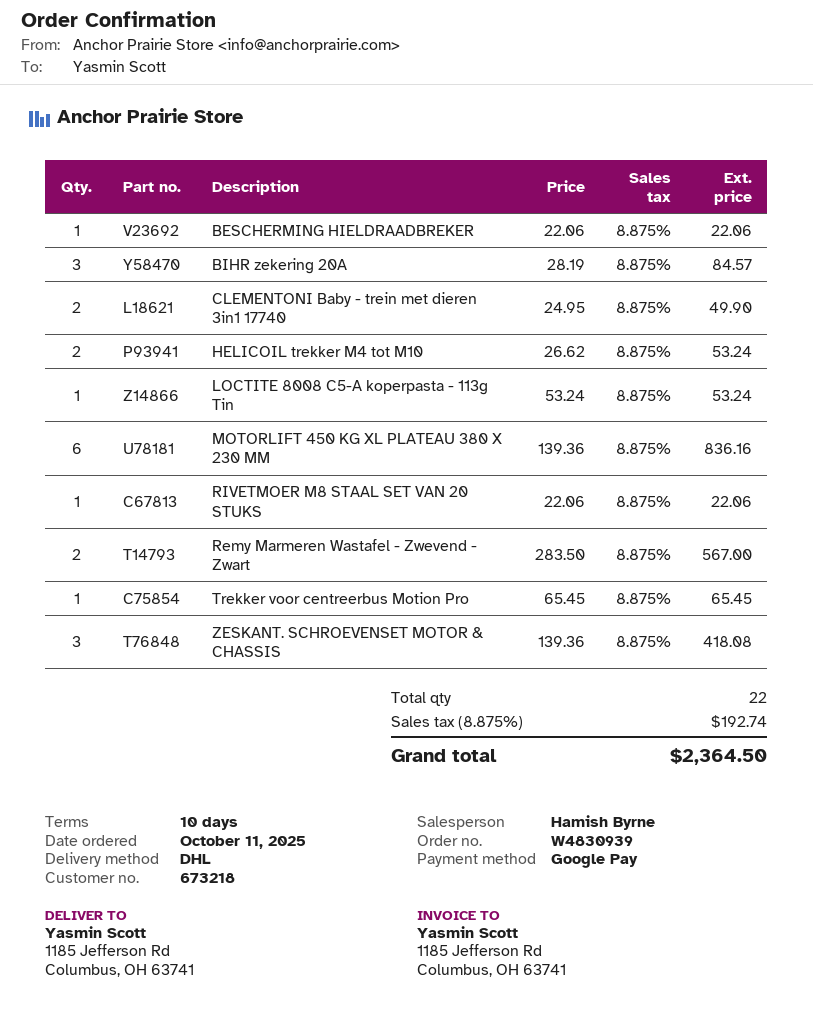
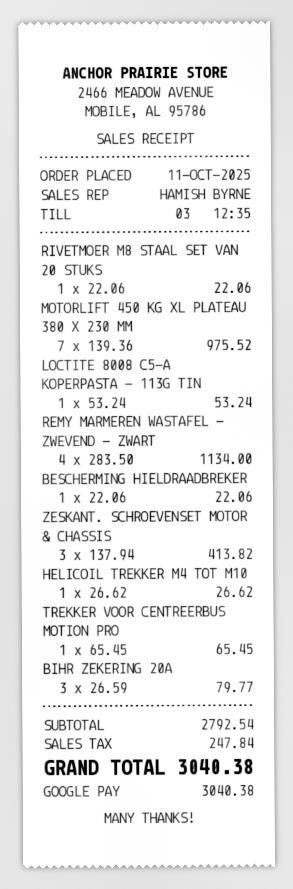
BIHR zekering 20A: 3 x 28.19 = 84.57 -> 3 x 26.59 = 79.77
CLEMENTONI Baby - trein met dieren 3in1 17740: 2 x 24.95 = 49.90 -> none
HELICOIL trekker M4 tot M10: 2 x 26.62 = 53.24 -> 1 x 26.62 = 26.62
MOTORLIFT 450 KG XL PLATEAU 380 X 230 MM: 6 x 139.36 = 836.16 -> 7 x 139.36 = 975.52
Remy Marmeren Wastafel - Zwevend - Zwart: 2 x 283.50 = 567.00 -> 4 x 283.50 = 1134.00
ZESKANT. SCHROEVENSET MOTOR & CHASSIS: 3 x 139.36 = 418.08 -> 3 x 137.94 = 413.82
tax: 192.74 -> 247.84
total: 2364.50 -> 3040.38

